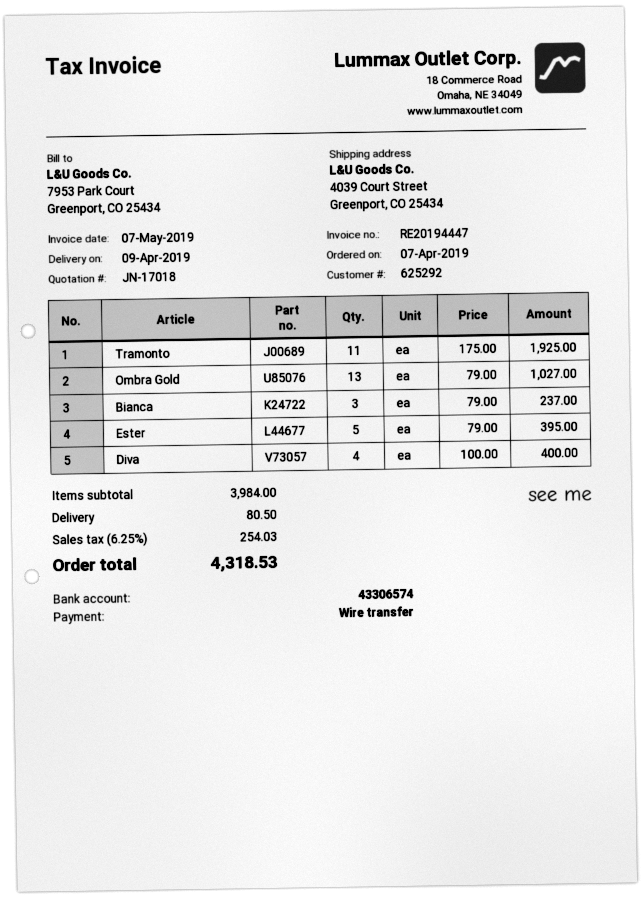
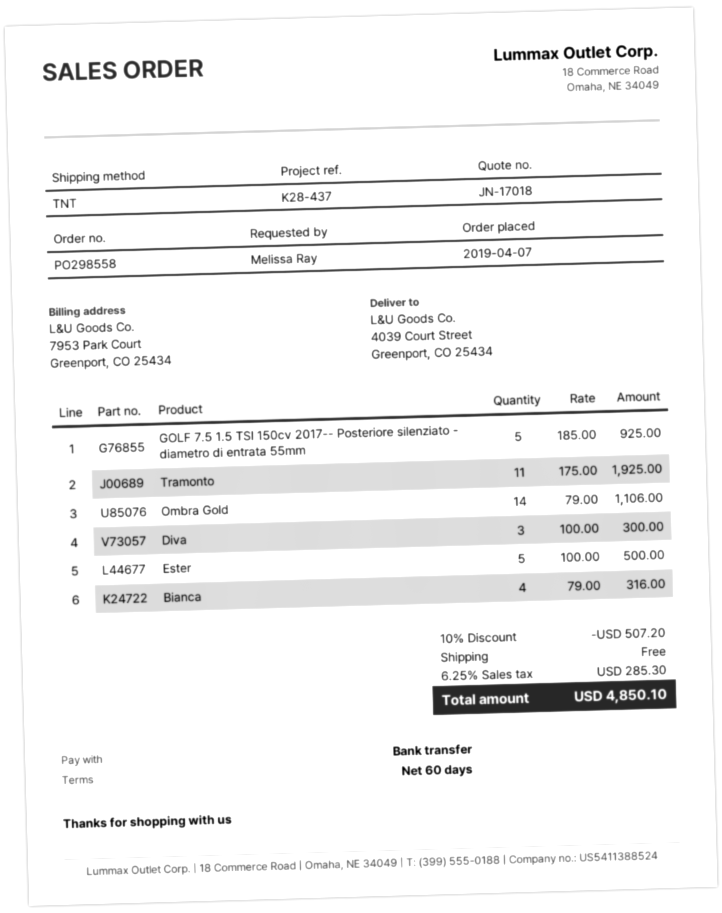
Ombra Gold: 13 x 79.00 = 1027.00 -> 14 x 79.00 = 1106.00
Bianca: 3 x 79.00 = 237.00 -> 4 x 79.00 = 316.00
Ester: 5 x 79.00 = 395.00 -> 5 x 100.00 = 500.00
Diva: 4 x 100.00 = 400.00 -> 3 x 100.00 = 300.00
GOLF 7.5 1.5 TSI 150cv 2017-- Posteriore silenziato - diametro di entrata 55mm: none -> 5 x 185.00 = 925.00
discount: none -> 10% = 507.20
shipping: 80.50 -> 0.00
tax: 6.25% = 254.03 -> 6.25% = 285.30
total: 4318.53 -> 4850.10

